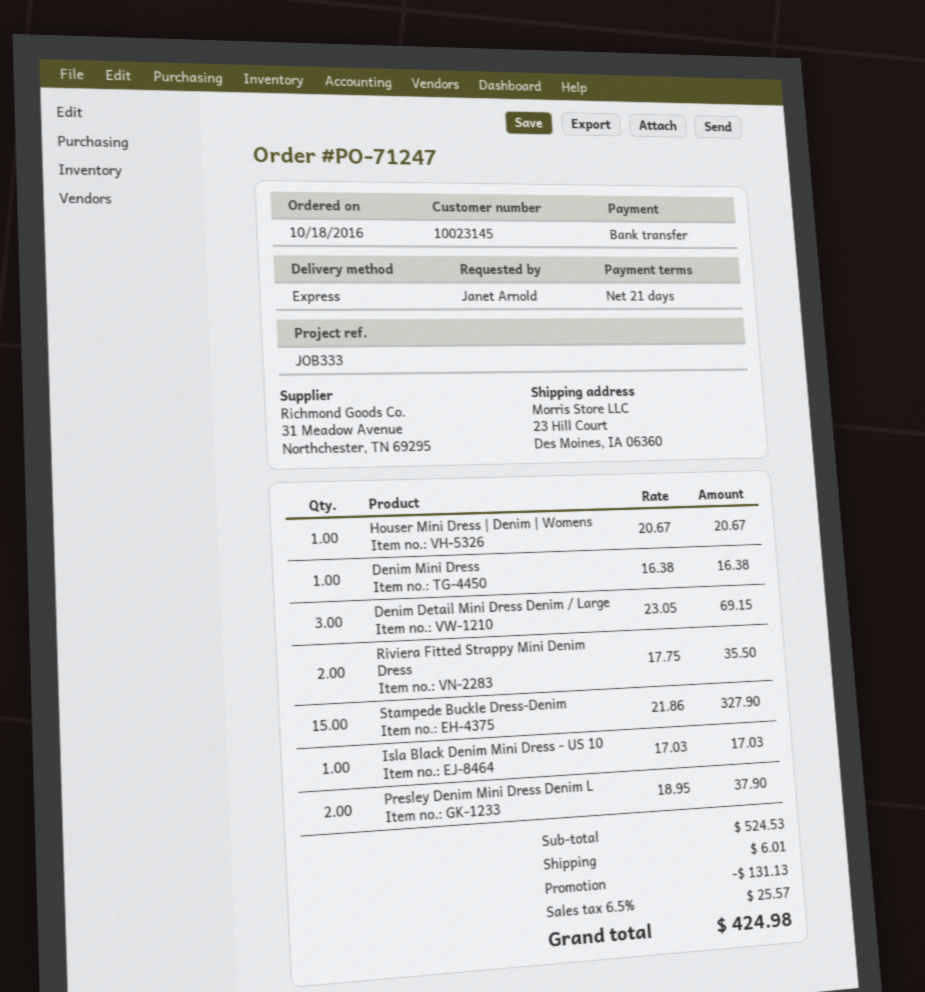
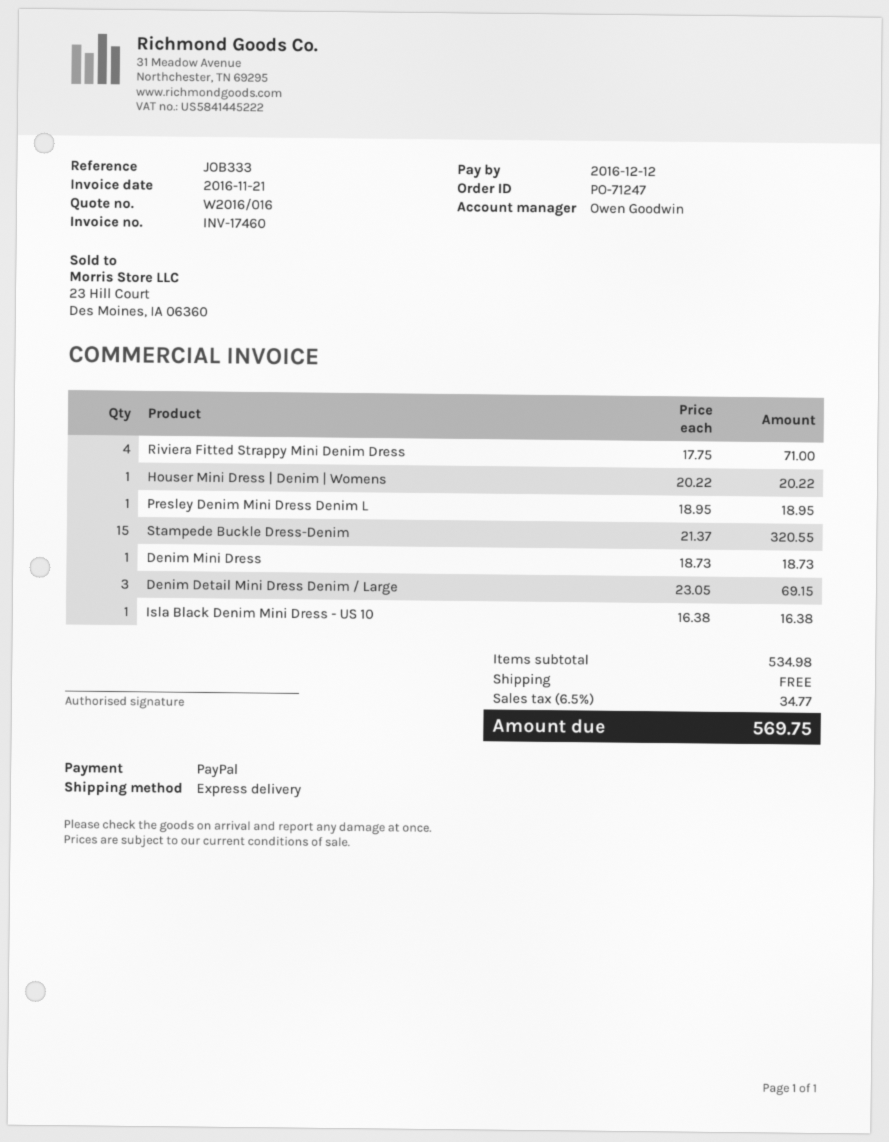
payment method: bank transfer -> PayPal
Houser Mini Dress | Denim | Womens: 1 x 20.67 = 20.67 -> 1 x 20.22 = 20.22
Denim Mini Dress: 1 x 16.38 = 16.38 -> 1 x 18.73 = 18.73
Riviera Fitted Strappy Mini Denim Dress: 2 x 17.75 = 35.50 -> 4 x 17.75 = 71.00
Stampede Buckle Dress-Denim: 15 x 21.86 = 327.90 -> 15 x 21.37 = 320.55
Isla Black Denim Mini Dress - US 10: 1 x 17.03 = 17.03 -> 1 x 16.38 = 16.38
Presley Denim Mini Dress Denim L: 2 x 18.95 = 37.90 -> 1 x 18.95 = 18.95
subtotal: 524.53 -> 534.98
discount: 131.13 -> none
shipping: 6.01 -> 0.00
tax: 6.5% = 25.57 -> 6.5% = 34.77
total: 424.98 -> 569.75

